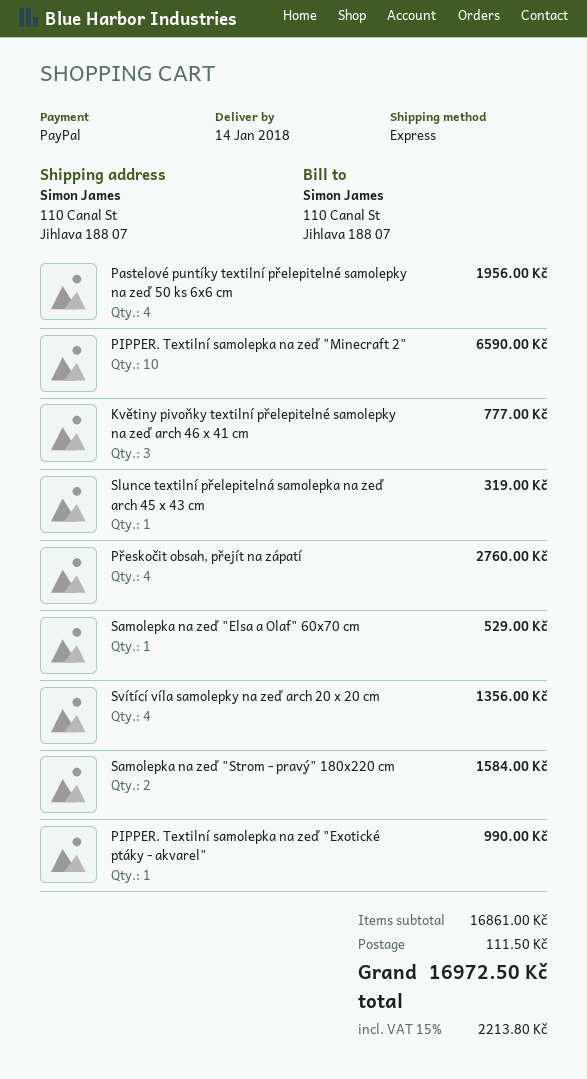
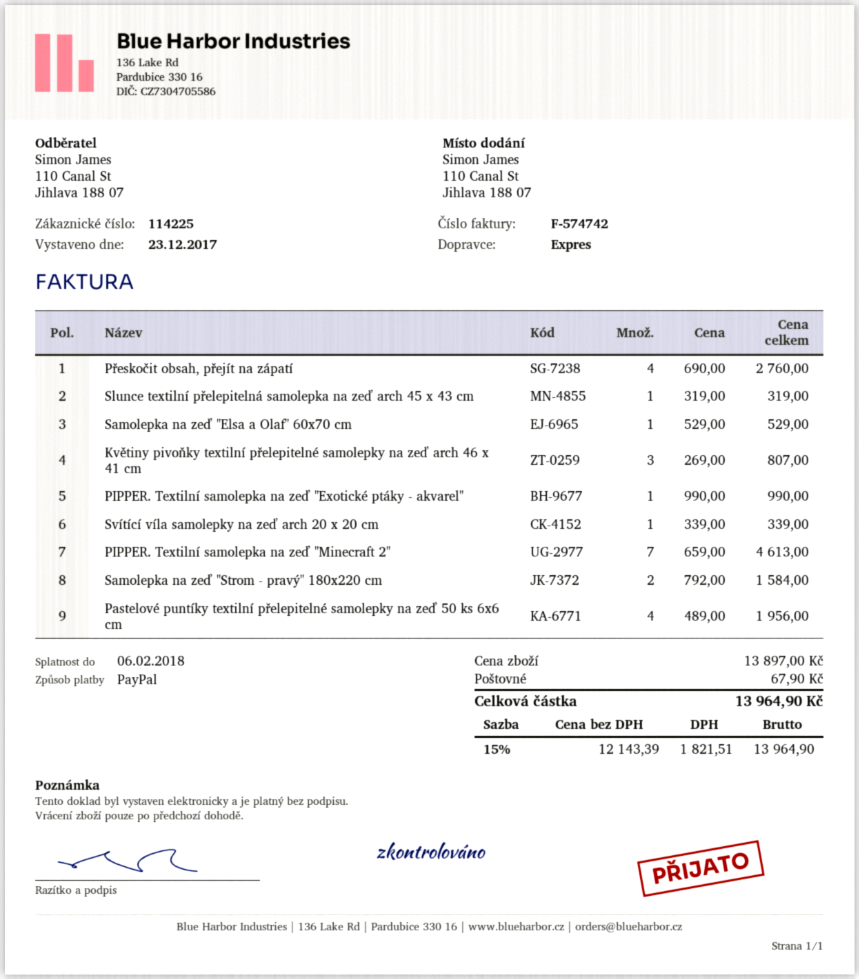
PIPPER. Textilní samolepka na zeď "Minecraft 2": 10 for 6590.00 -> 7 for 4613.00
Květiny pivoňky textilní přelepitelné samolepky na zeď arch 46 x 41 cm: 3 for 777.00 -> 3 for 807.00
Svítící víla samolepky na zeď arch 20 x 20 cm: 4 for 1356.00 -> 1 for 339.00
subtotal: 16861.00 -> 13897.00
shipping: 111.50 -> 67.90
tax: 15% = 2213.80 -> 15% = 1821.51
total: 16972.50 -> 13964.90

